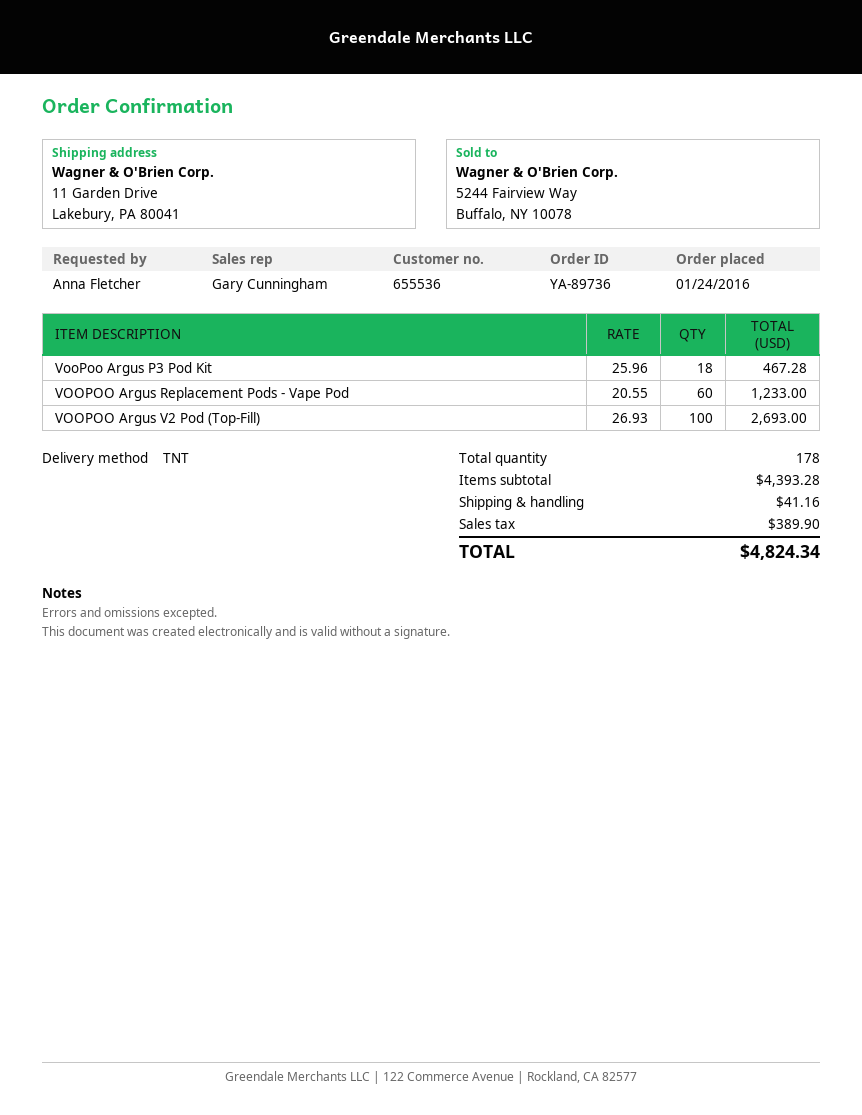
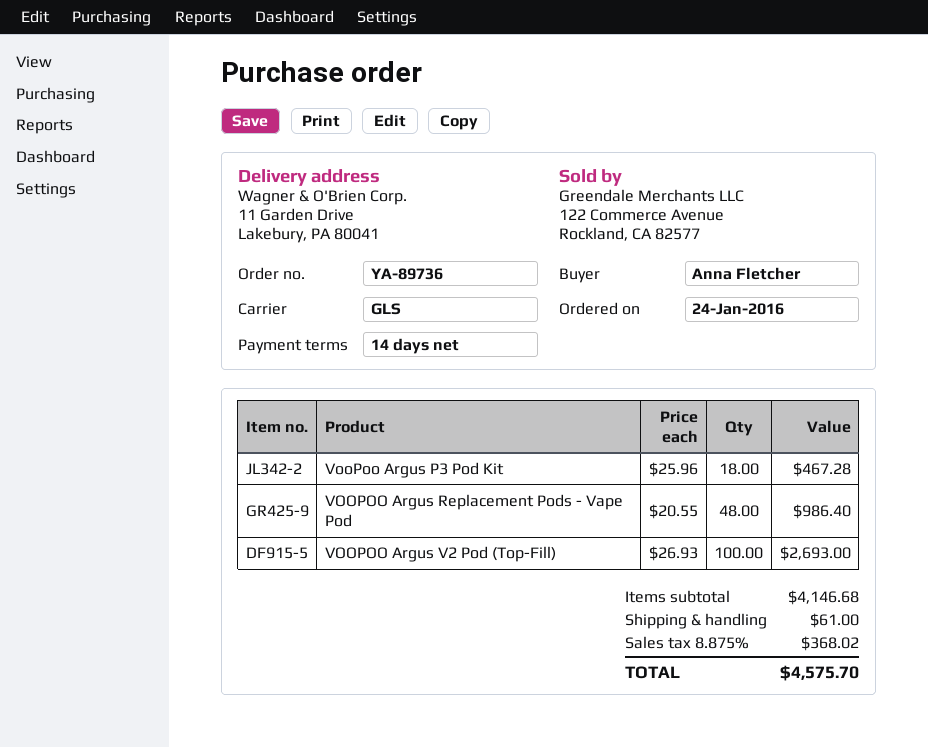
shipping method: TNT -> GLS
VOOPOO Argus Replacement Pods - Vape Pod: 60 x 20.55 = 1233.00 -> 48 x 20.55 = 986.40
subtotal: 4393.28 -> 4146.68
shipping: 41.16 -> 61.00
tax: 389.90 -> 368.02
total: 4824.34 -> 4575.70

